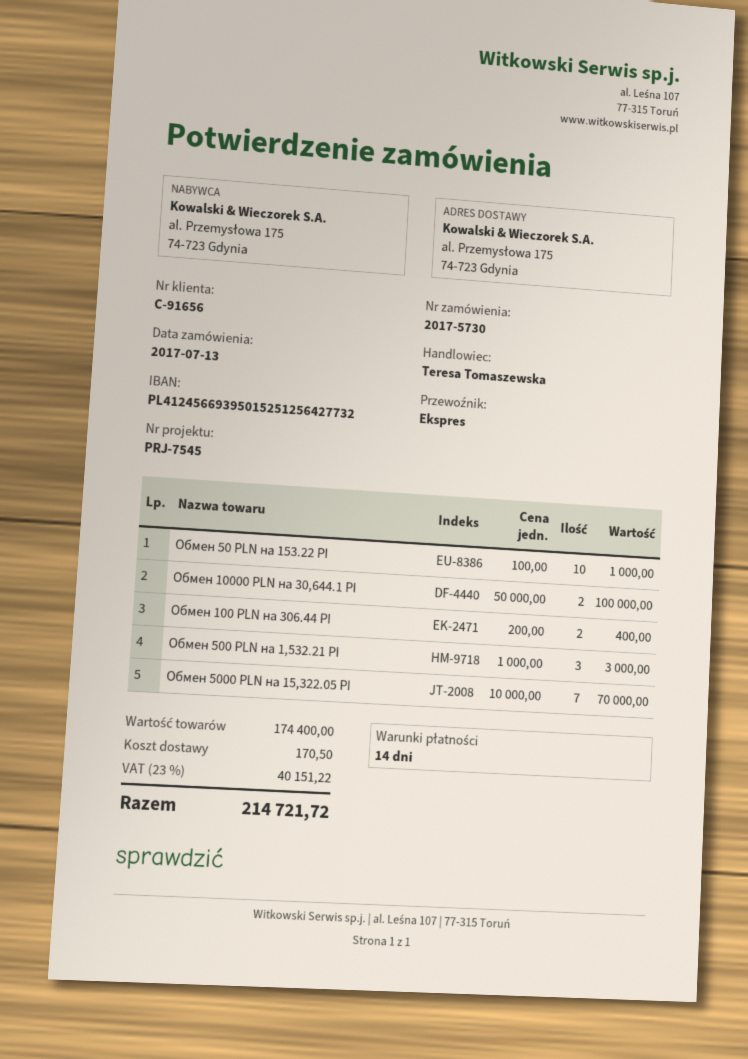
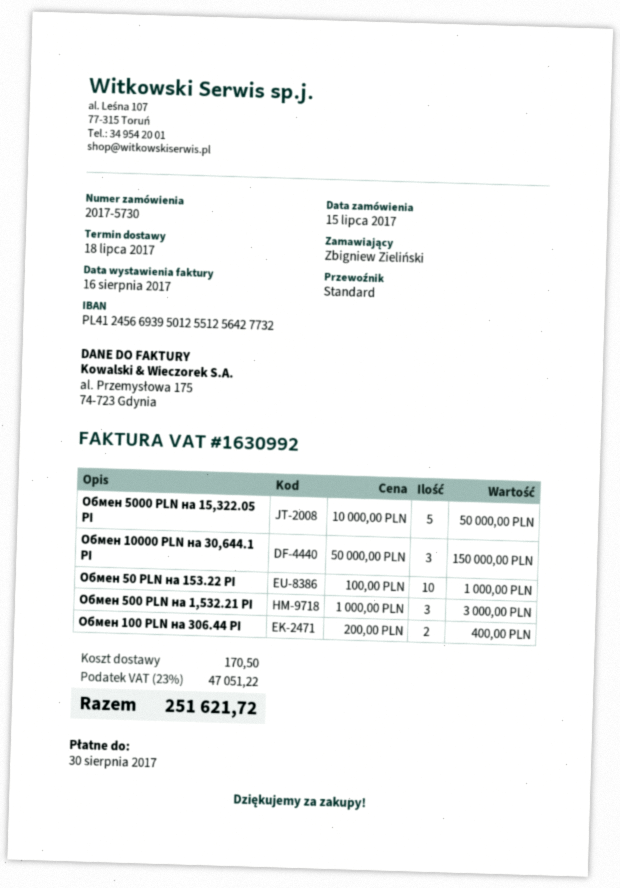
order date: 2017-07-13 -> 2017-07-15
bank account: PL41245669395015251256427732 -> PL41245669395012551256427732
shipping method: express -> standard
Обмен 10000 PLN на 30,644.1 PI: 2 x 50000.00 = 100000.00 -> 3 x 50000.00 = 150000.00
Обмен 5000 PLN на 15,322.05 PI: 7 x 10000.00 = 70000.00 -> 5 x 10000.00 = 50000.00
tax: 23% = 40151.22 -> 23% = 47051.22
total: 214721.72 -> 251621.72

